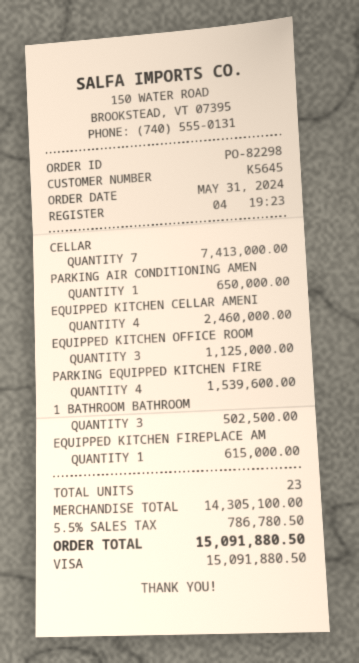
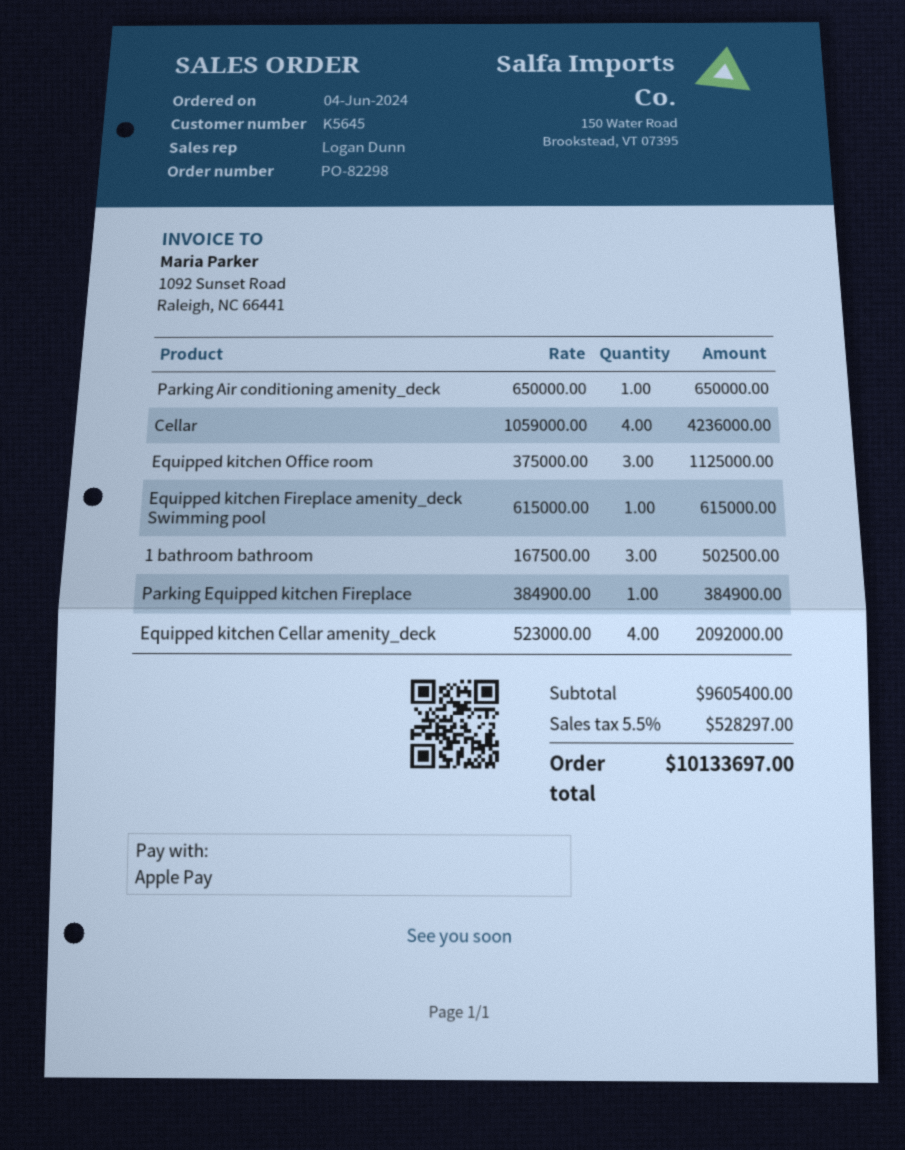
order date: 2024-05-31 -> 2024-06-04
payment method: Visa -> Apple Pay
CELLAR: 7 for 7413000.00 -> 4 for 4236000.00
EQUIPPED KITCHEN CELLAR AMENI: 4 for 2460000.00 -> 4 for 2092000.00
PARKING EQUIPPED KITCHEN FIRE: 4 for 1539600.00 -> 1 for 384900.00
subtotal: 14305100.00 -> 9605400.00
tax: 5.5% = 786780.50 -> 5.5% = 528297.00
total: 15091880.50 -> 10133697.00

